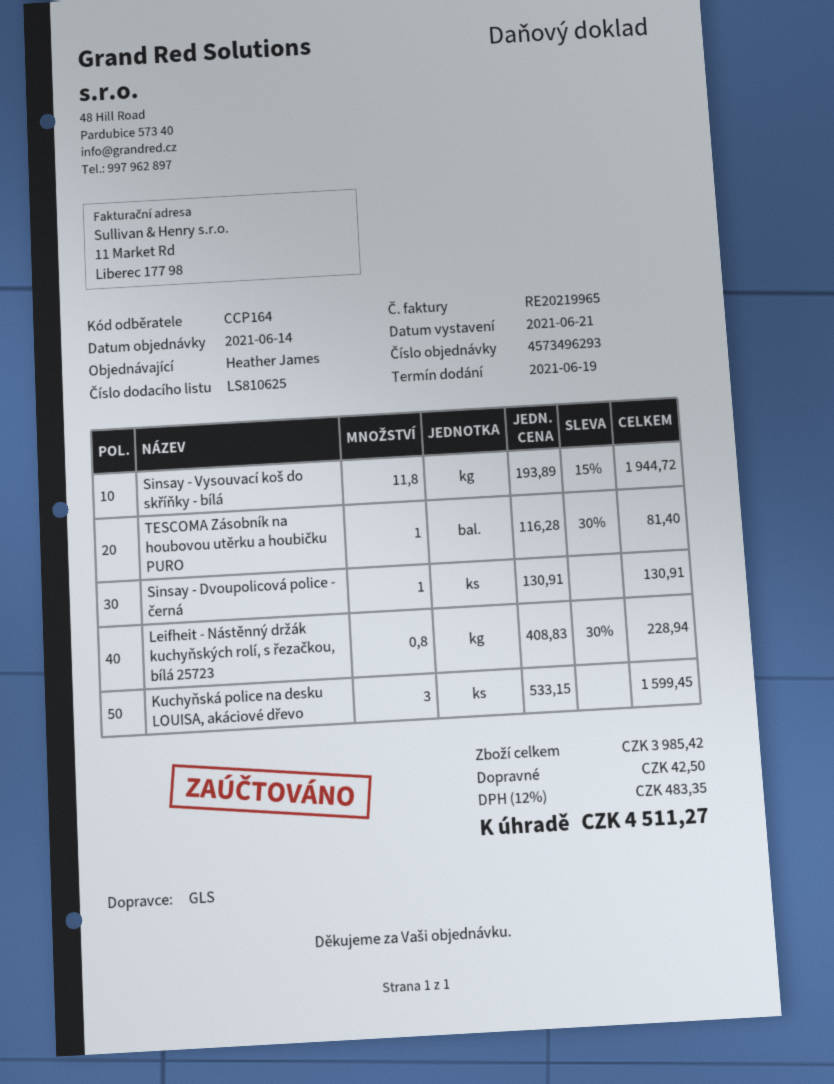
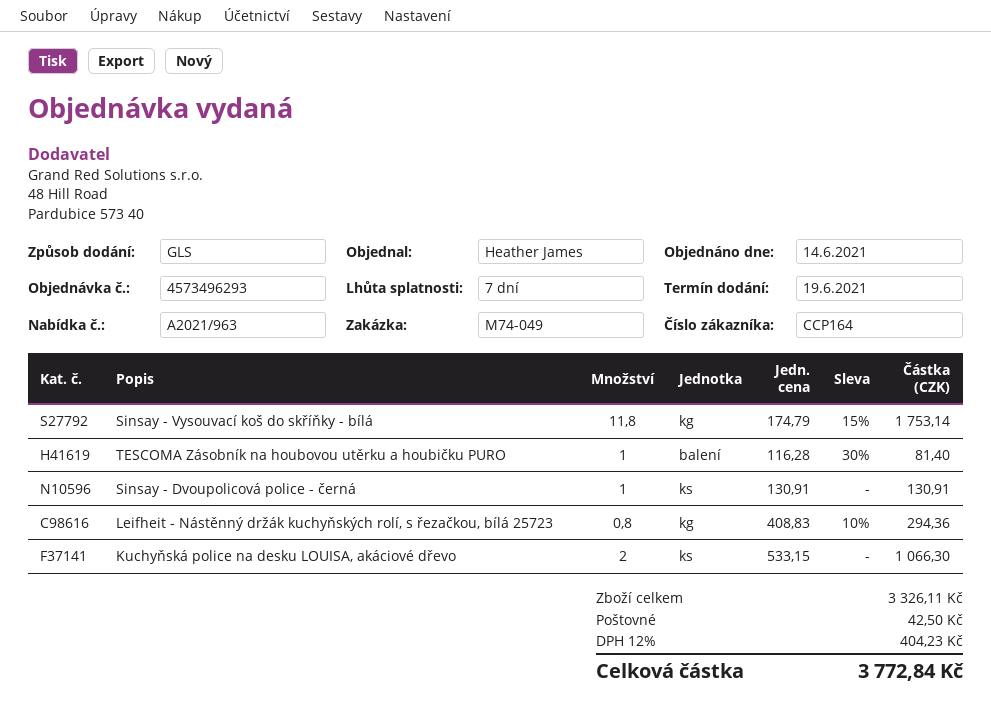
Sinsay - Vysouvací koš do skříňky - bílá: 11.8 x 193.89 - 15% = 1944.72 -> 11.8 x 174.79 - 15% = 1753.14
Leifheit - Nástěnný držák kuchyňských rolí, s řezačkou, bílá 25723: 0.8 x 408.83 - 30% = 228.94 -> 0.8 x 408.83 - 10% = 294.36
Kuchyňská police na desku LOUISA, akáciové dřevo: 3 x 533.15 = 1599.45 -> 2 x 533.15 = 1066.30
subtotal: 3985.42 -> 3326.11
tax: 12% = 483.35 -> 12% = 404.23
total: 4511.27 -> 3772.84

